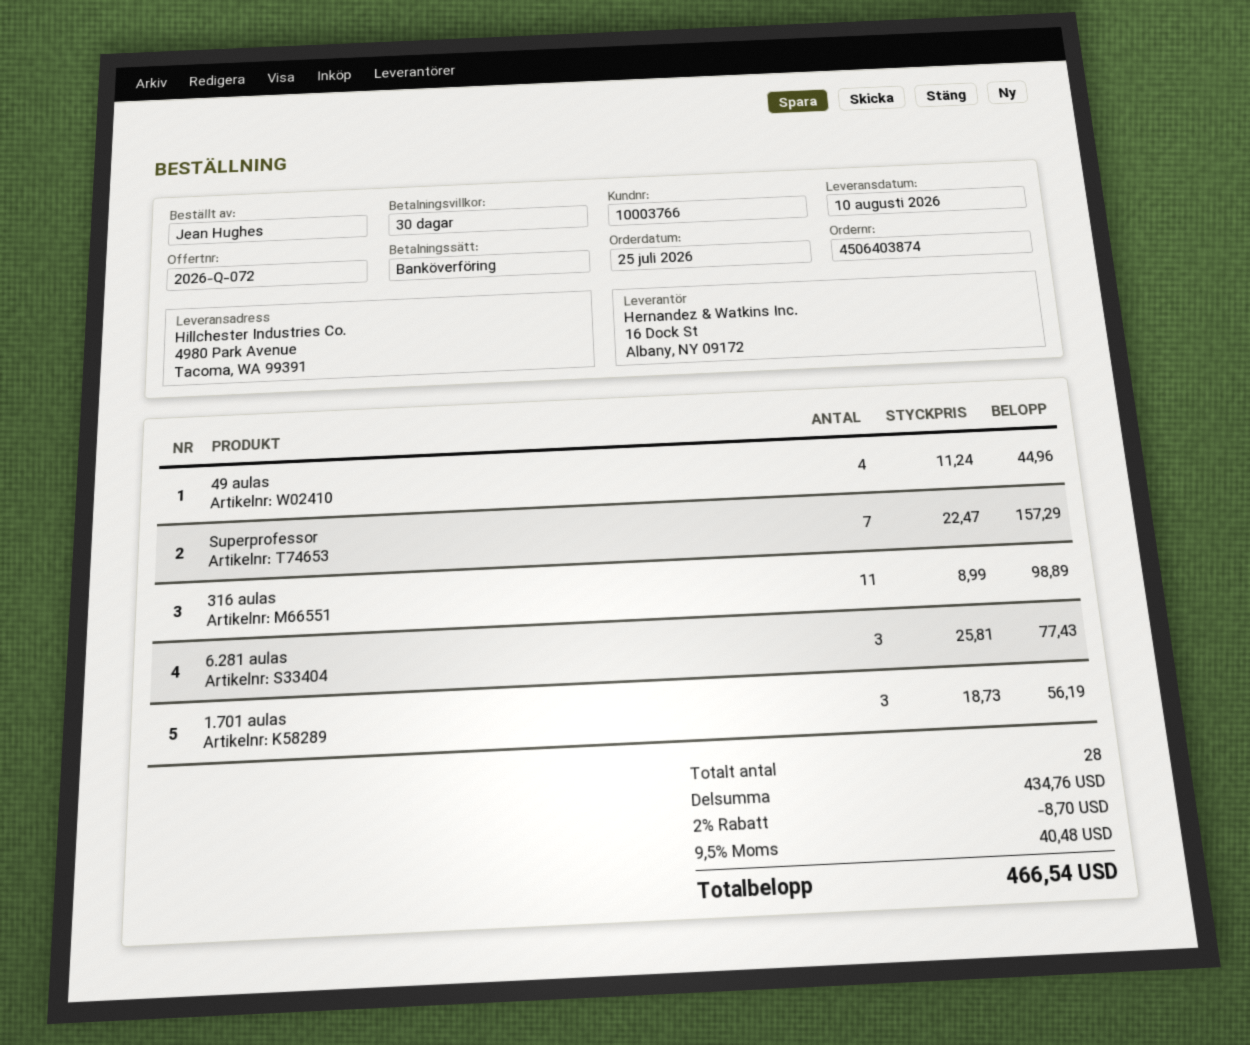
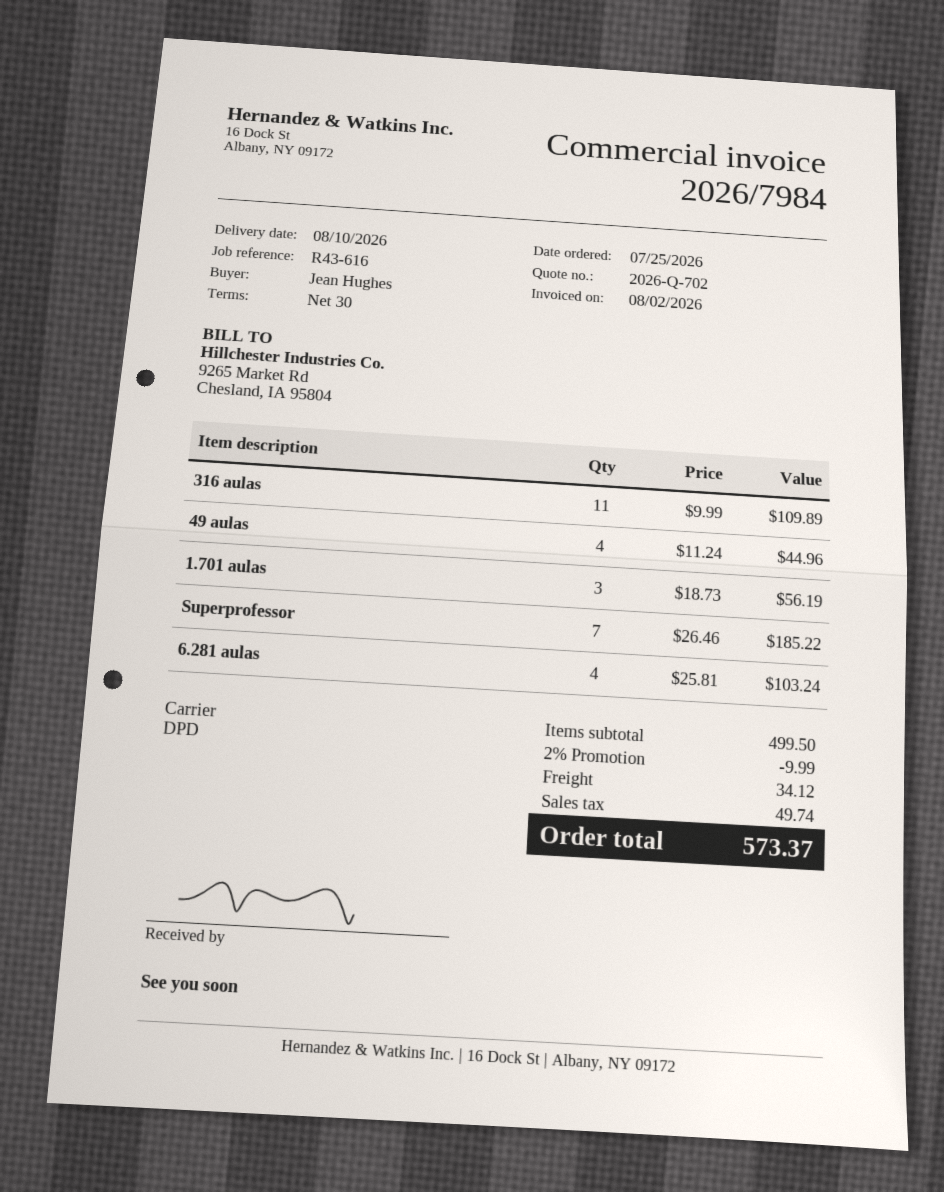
quote number: 2026-Q-072 -> 2026-Q-702
Superprofessor: 7 x 22.47 = 157.29 -> 7 x 26.46 = 185.22
316 aulas: 11 x 8.99 = 98.89 -> 11 x 9.99 = 109.89
6.281 aulas: 3 x 25.81 = 77.43 -> 4 x 25.81 = 103.24
subtotal: 434.76 -> 499.50
discount: 2% = 8.70 -> 2% = 9.99
shipping: none -> 34.12
tax: 40.48 -> 49.74
total: 466.54 -> 573.37

